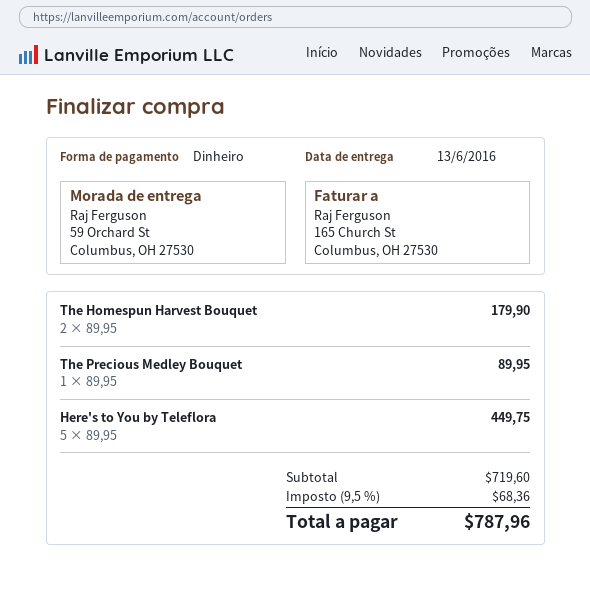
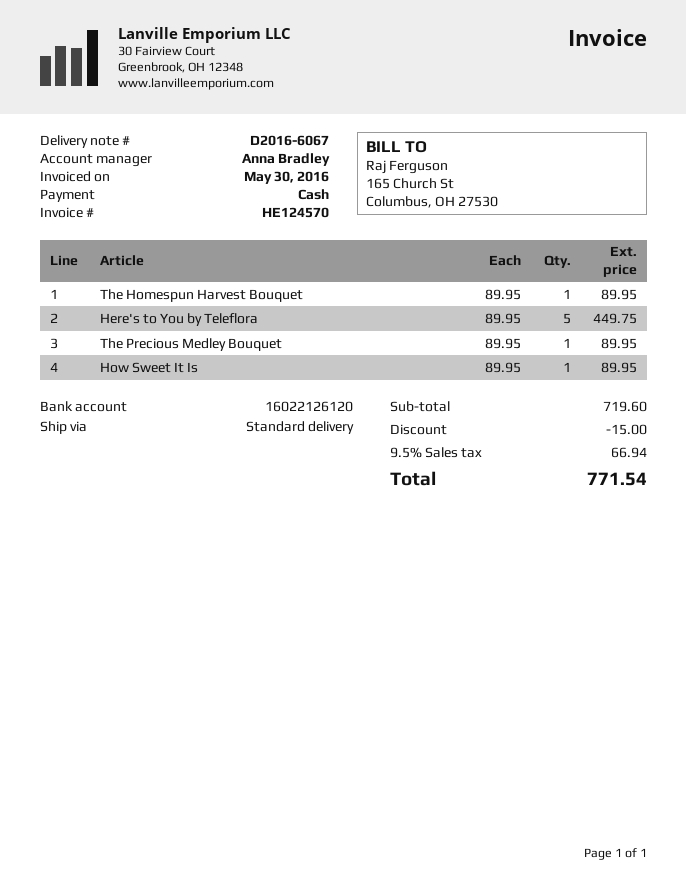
The Homespun Harvest Bouquet: 2 x 89.95 = 179.90 -> 1 x 89.95 = 89.95
How Sweet It Is: none -> 1 x 89.95 = 89.95
discount: none -> 15.00
tax: 9.5% = 68.36 -> 9.5% = 66.94
total: 787.96 -> 771.54

